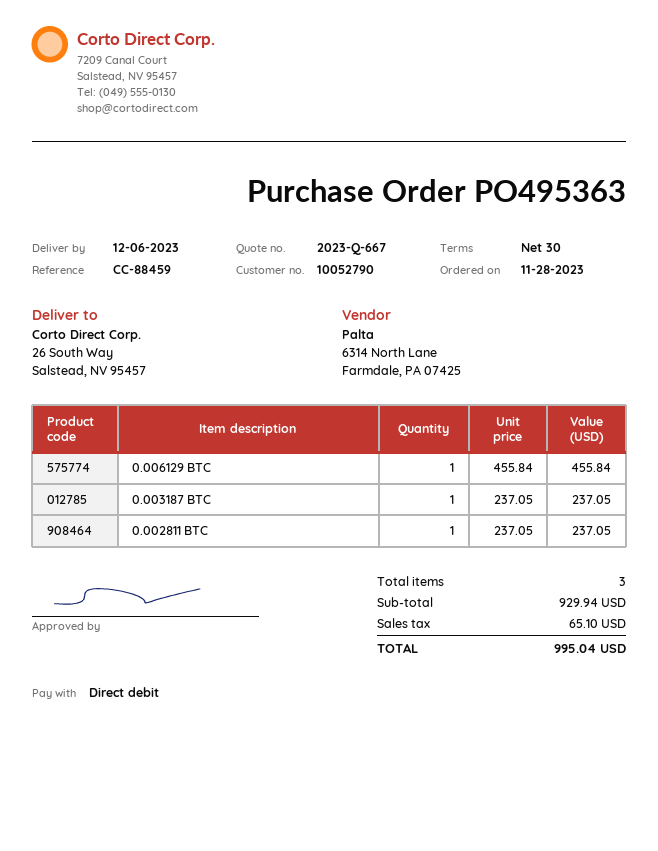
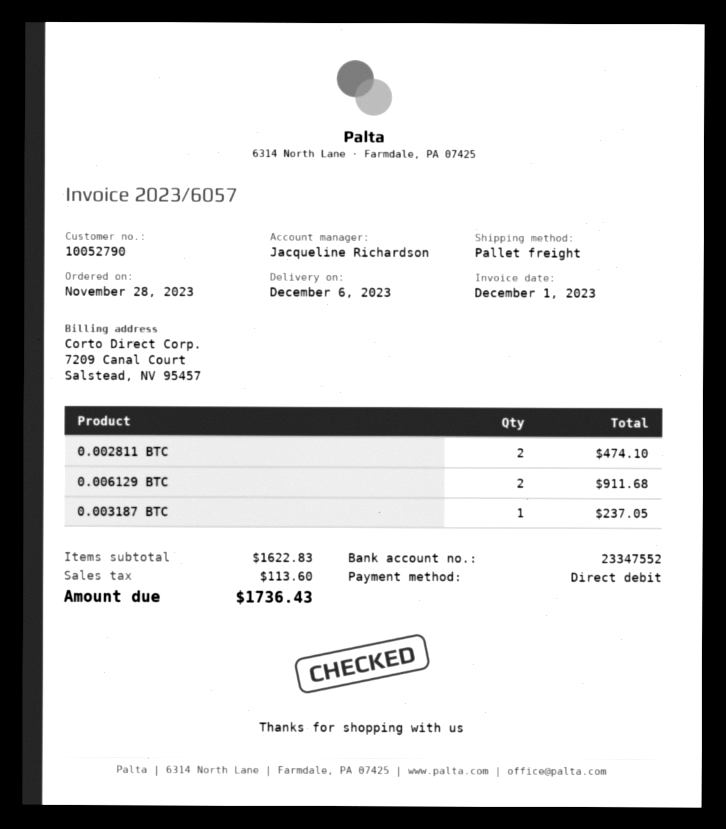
0.006129 BTC: 1 for 455.84 -> 2 for 911.68
0.002811 BTC: 1 for 237.05 -> 2 for 474.10
subtotal: 929.94 -> 1622.83
tax: 65.10 -> 113.60
total: 995.04 -> 1736.43

